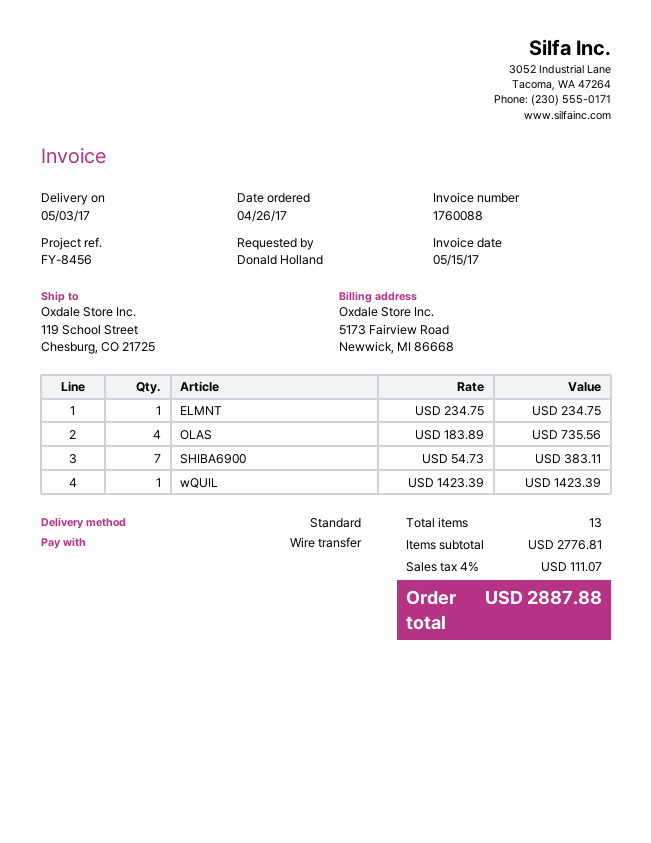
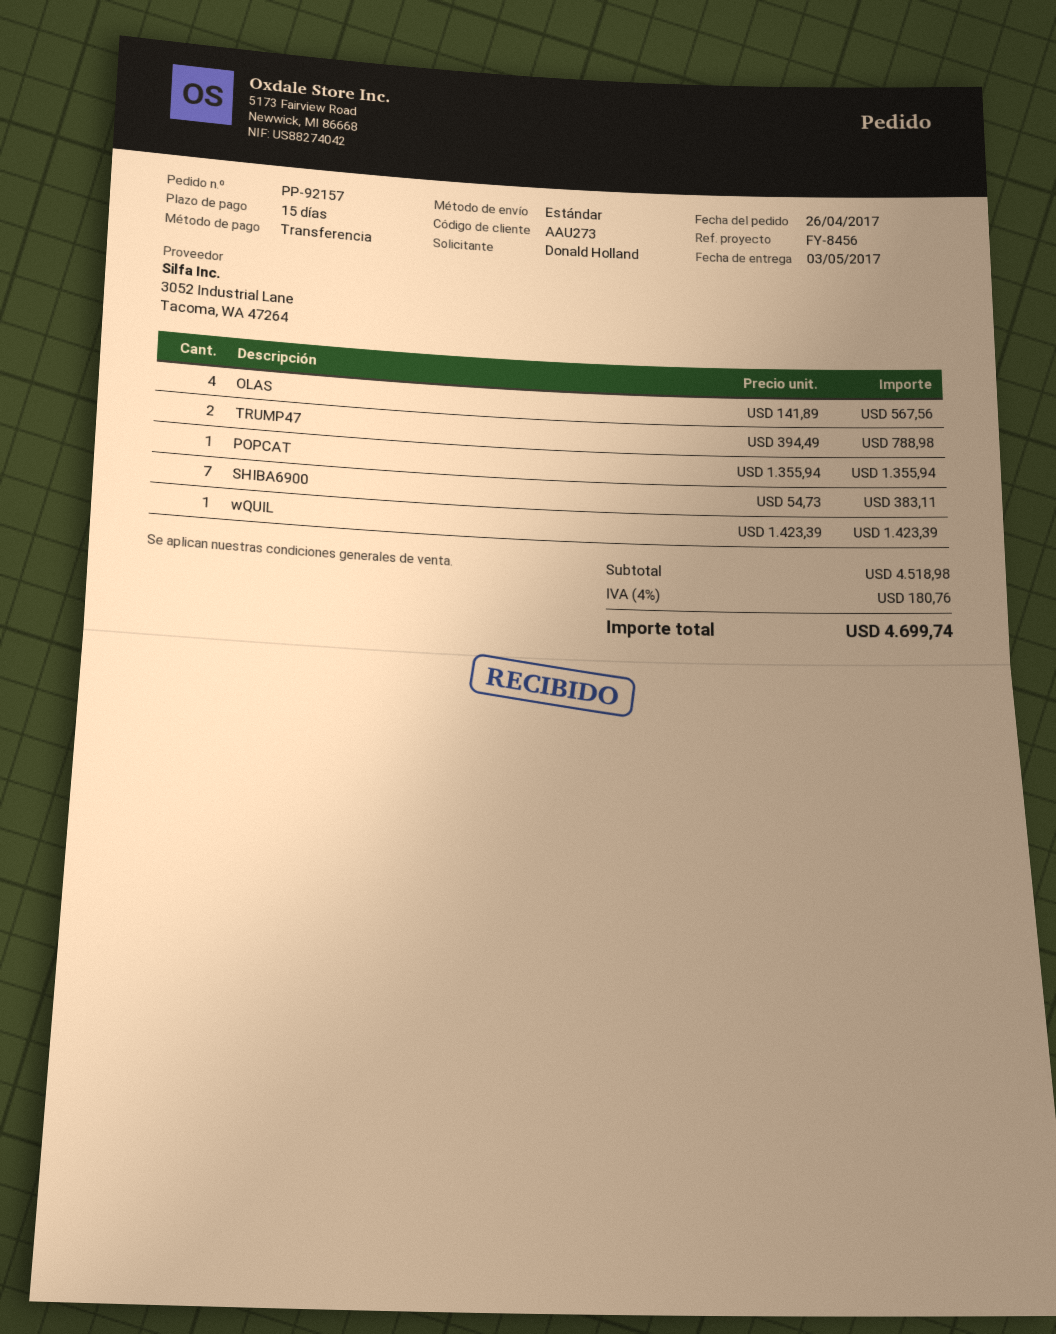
ELMNT: 1 x 234.75 = 234.75 -> none
OLAS: 4 x 183.89 = 735.56 -> 4 x 141.89 = 567.56
TRUMP47: none -> 2 x 394.49 = 788.98
POPCAT: none -> 1 x 1355.94 = 1355.94
subtotal: 2776.81 -> 4518.98
tax: 4% = 111.07 -> 4% = 180.76
total: 2887.88 -> 4699.74

